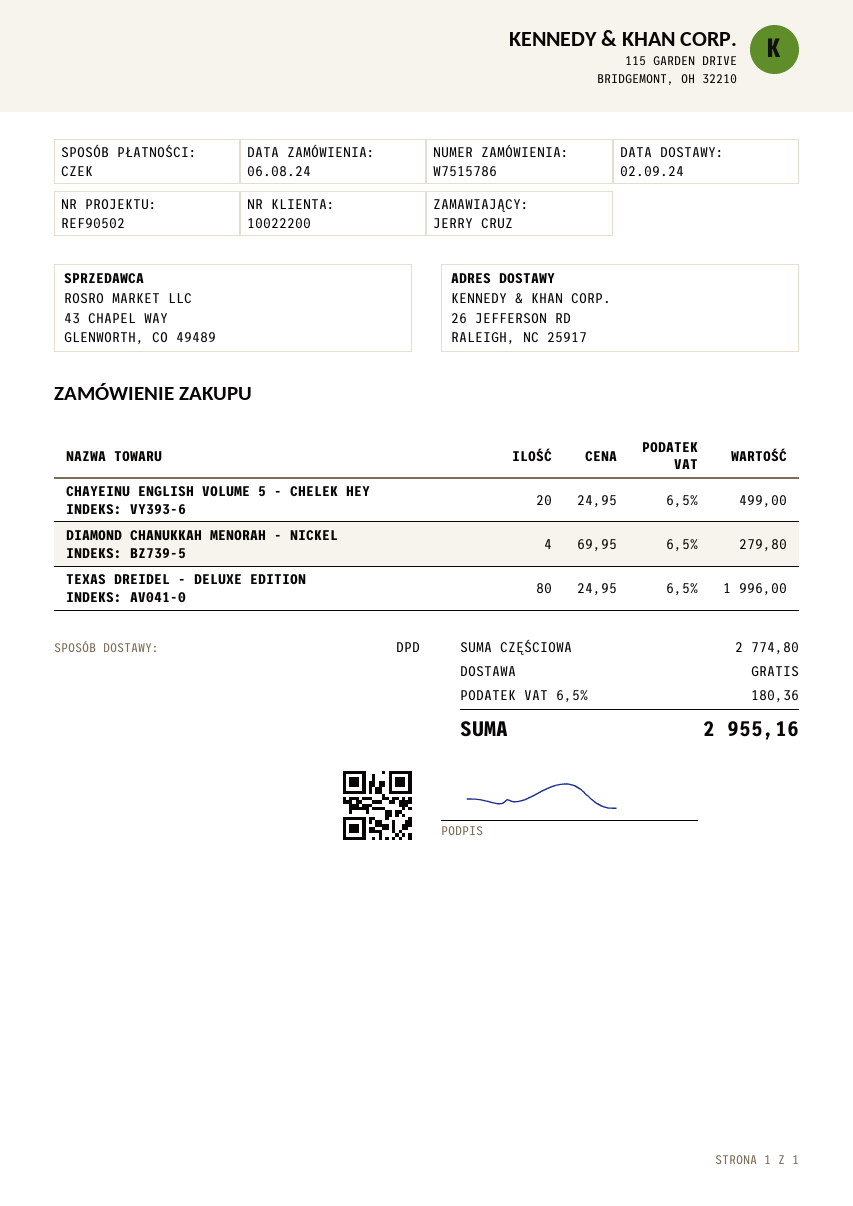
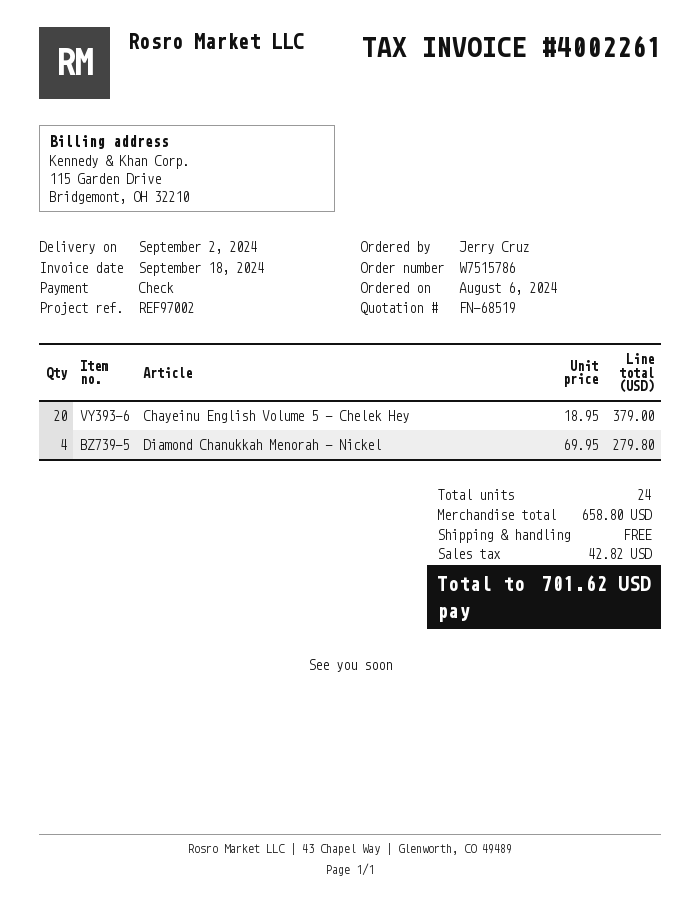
reference: REF90502 -> REF97002
CHAYEINU ENGLISH VOLUME 5 - CHELEK HEY: 20 x 24.95 = 499.00 -> 20 x 18.95 = 379.00
TEXAS DREIDEL - DELUXE EDITION: 80 x 24.95 = 1996.00 -> none
subtotal: 2774.80 -> 658.80
tax: 180.36 -> 42.82
total: 2955.16 -> 701.62

